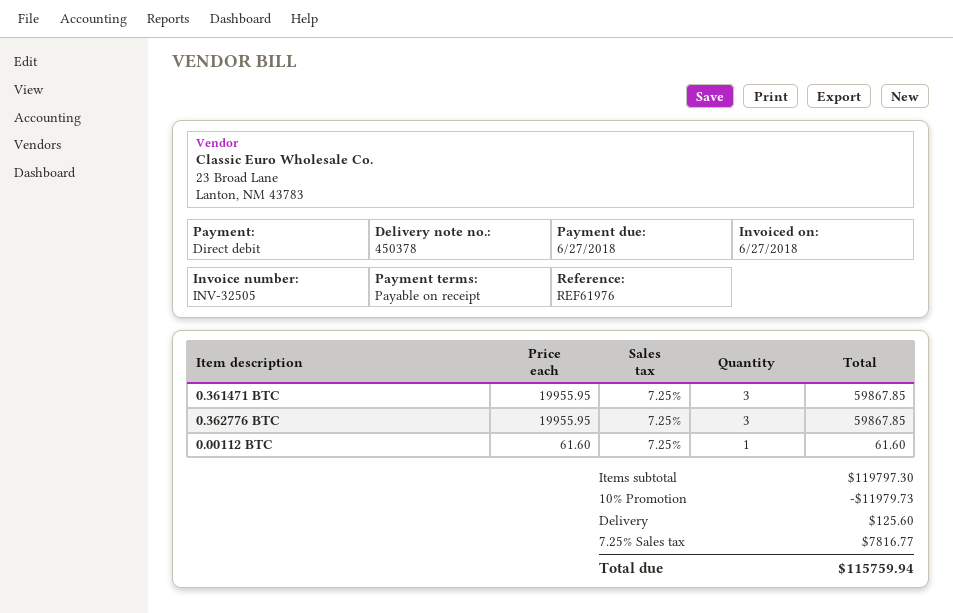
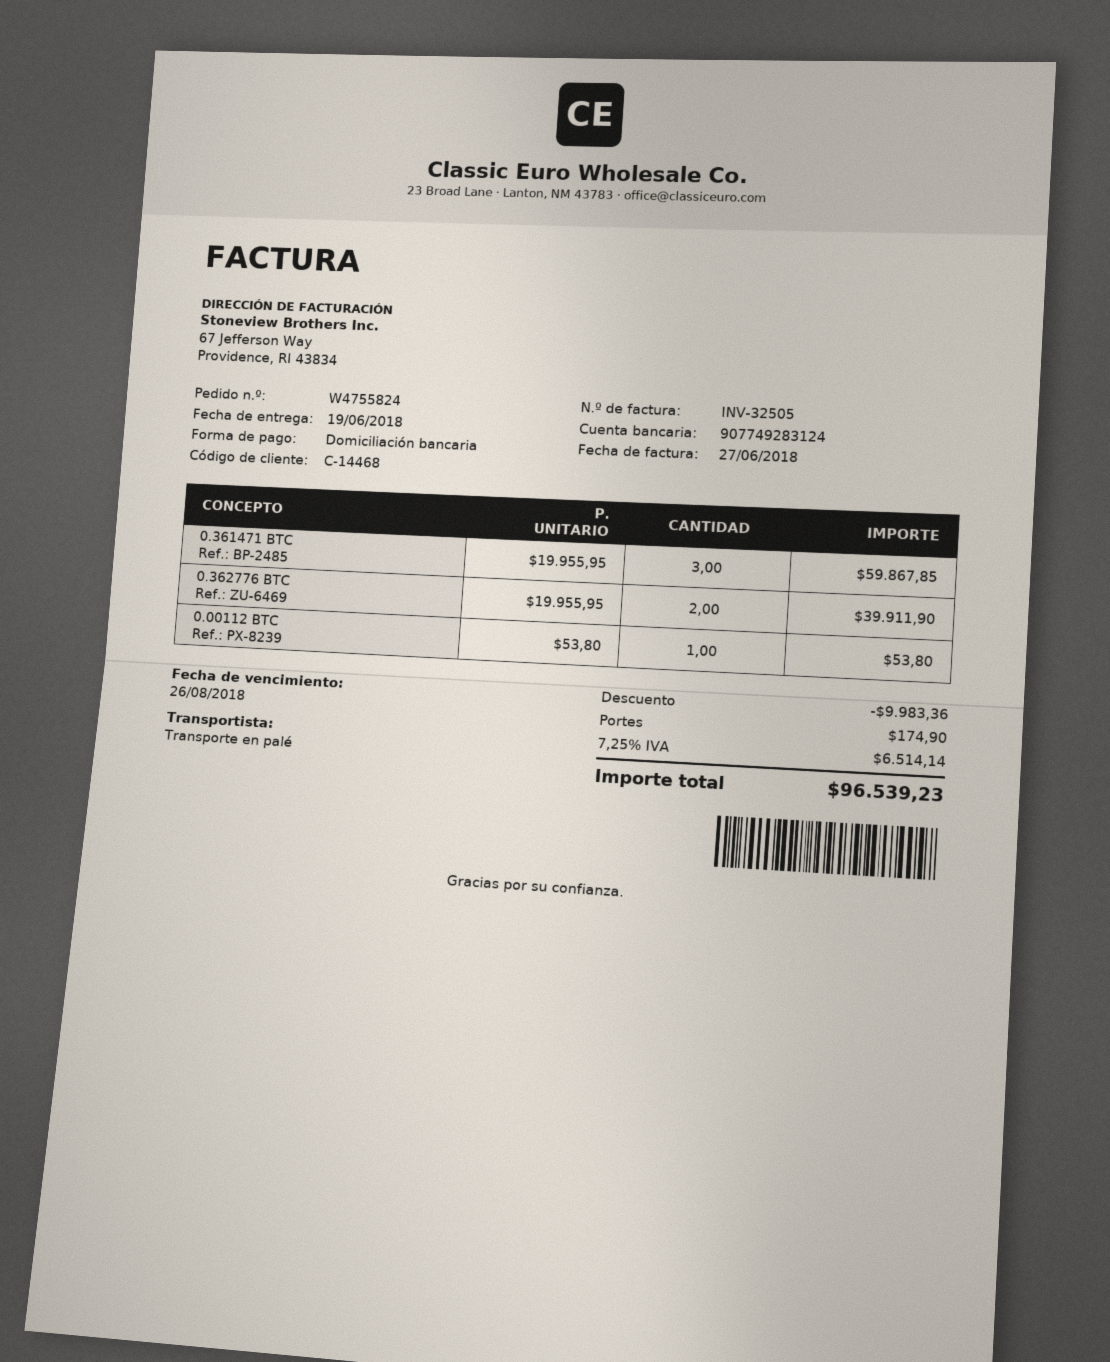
due date: 2018-06-27 -> 2018-08-26
0.362776 BTC: 3 x 19955.95 = 59867.85 -> 2 x 19955.95 = 39911.90
0.00112 BTC: 1 x 61.60 = 61.60 -> 1 x 53.80 = 53.80
discount: 11979.73 -> 9983.36
shipping: 125.60 -> 174.90
tax: 7.25% = 7816.77 -> 7.25% = 6514.14
total: 115759.94 -> 96539.23

